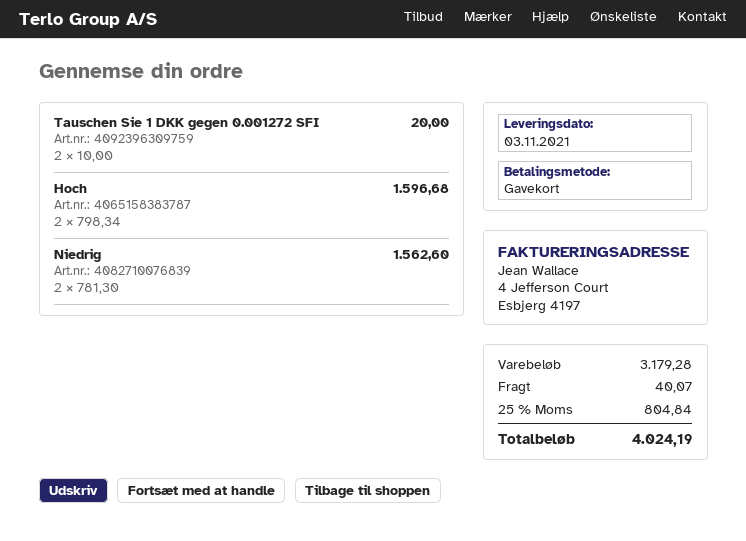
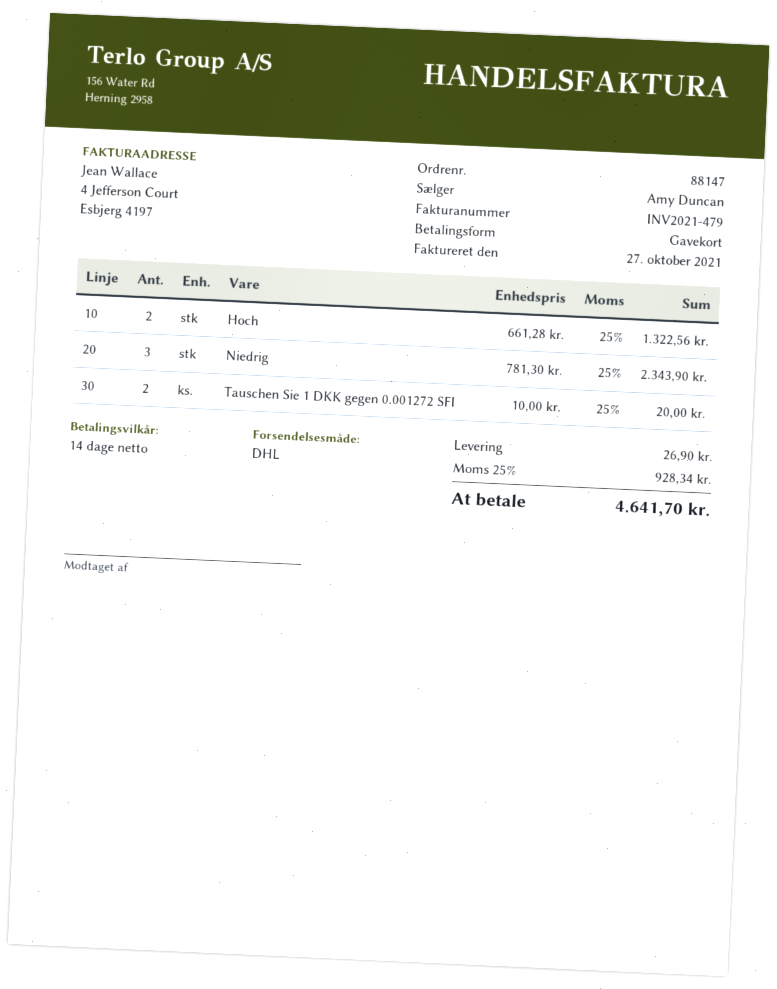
Hoch: 2 x 798.34 = 1596.68 -> 2 x 661.28 = 1322.56
Niedrig: 2 x 781.30 = 1562.60 -> 3 x 781.30 = 2343.90
shipping: 40.07 -> 26.90
tax: 25% = 804.84 -> 25% = 928.34
total: 4024.19 -> 4641.70

